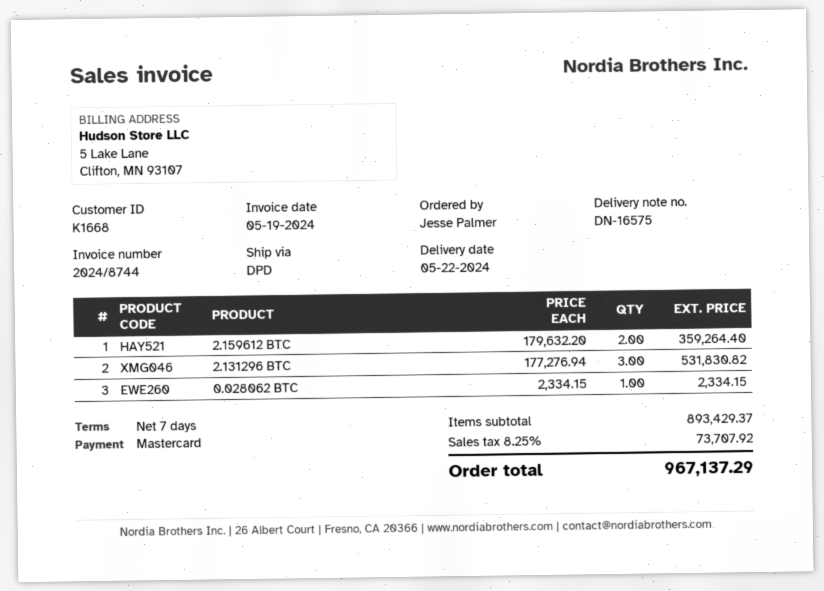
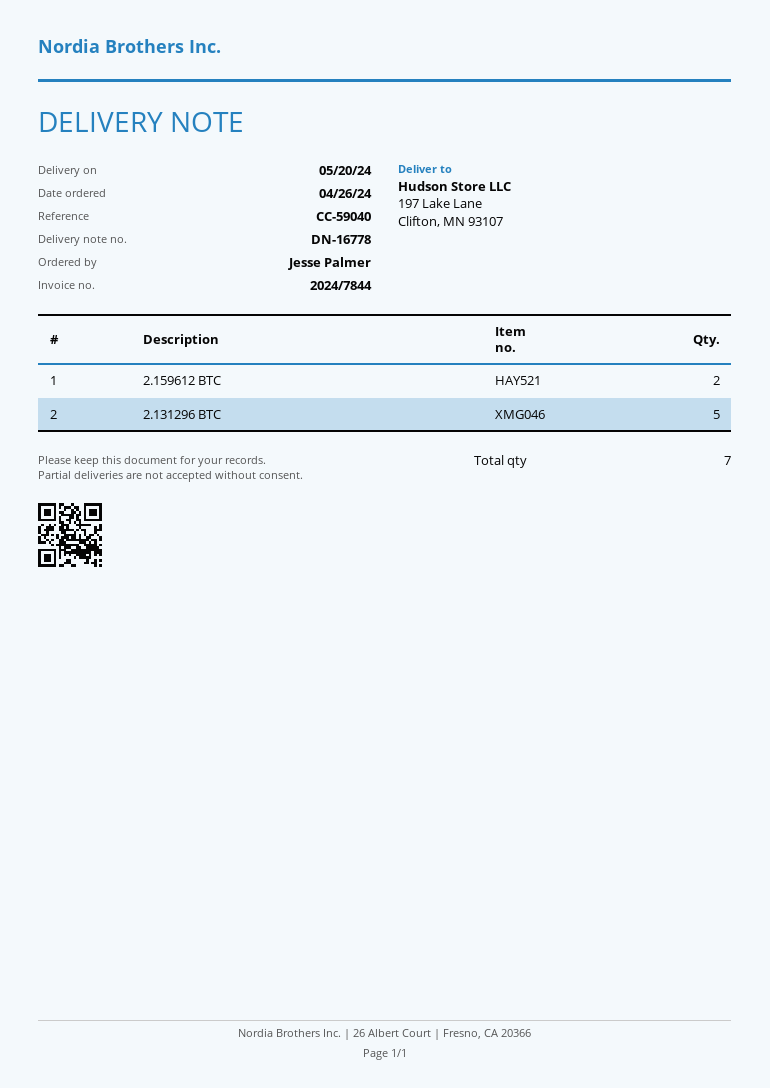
delivery note number: DN-16575 -> DN-16778
delivery date: 2024-05-22 -> 2024-05-20
invoice number: 2024/8744 -> 2024/7844
2.131296 BTC: 3 -> 5
0.028062 BTC: 1 -> none

